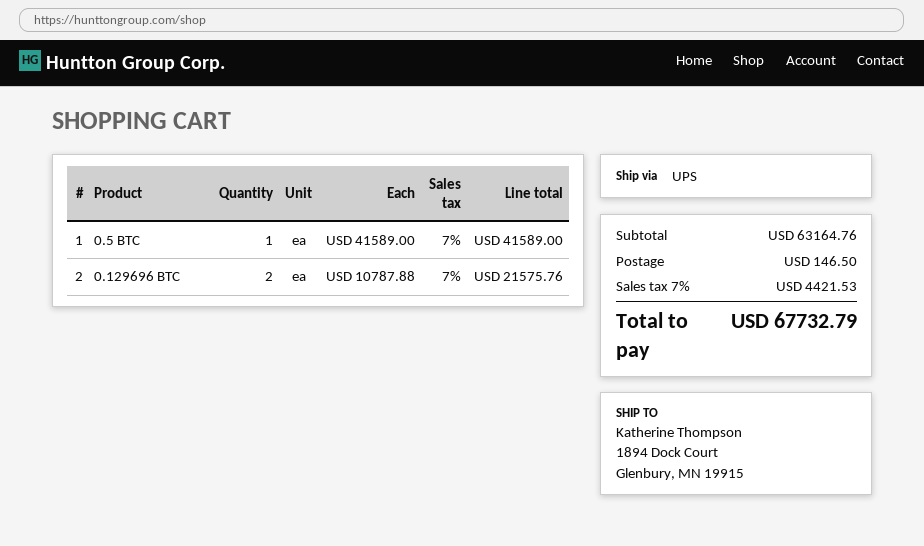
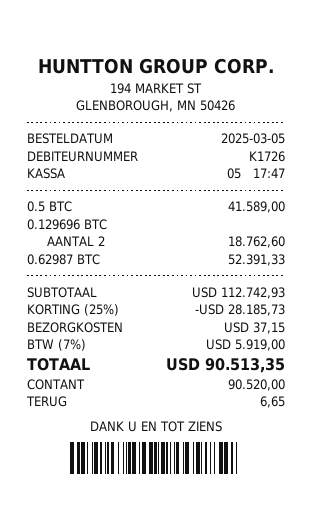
0.129696 BTC: 2 for 21575.76 -> 2 for 18762.60
0.62987 BTC: none -> 1 for 52391.33
subtotal: 63164.76 -> 112742.93
discount: none -> 25% = 28185.73
shipping: 146.50 -> 37.15
tax: 7% = 4421.53 -> 7% = 5919.00
total: 67732.79 -> 90513.35

